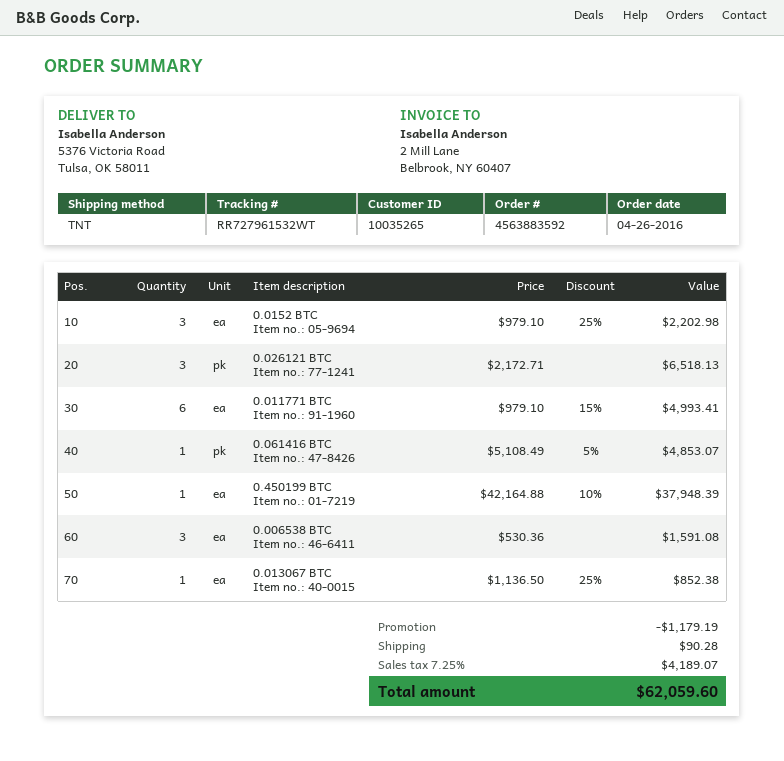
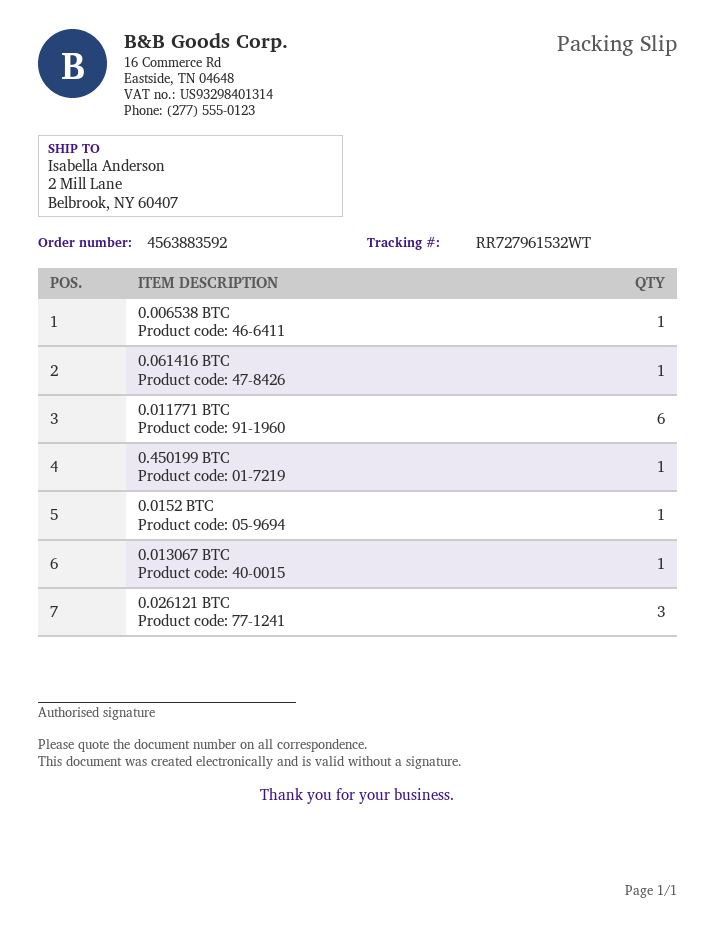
ship to: 5376 Victoria Road, Tulsa, OK 58011 -> 2 Mill Lane, Belbrook, NY 60407
0.0152 BTC: 3 -> 1
0.006538 BTC: 3 -> 1

